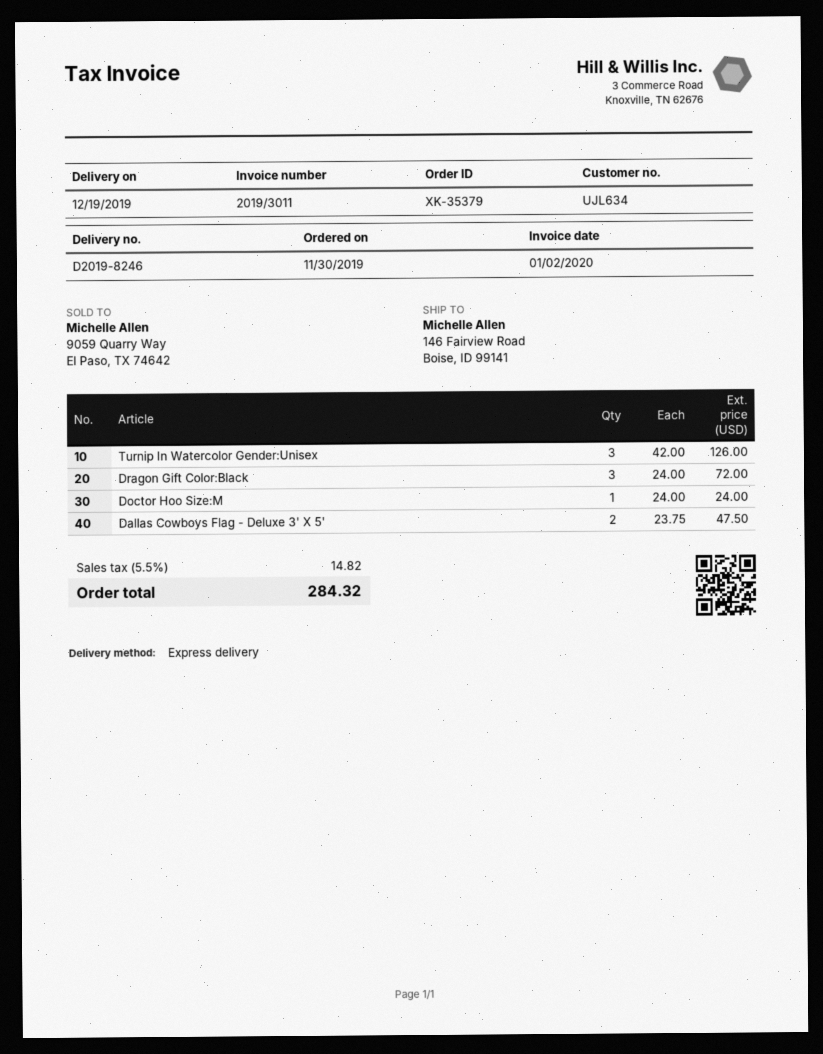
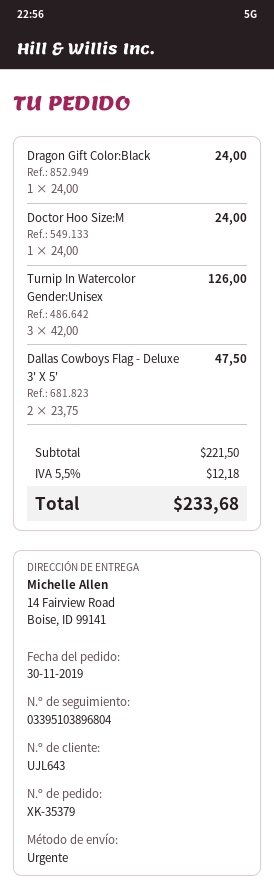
customer number: UJL634 -> UJL643
ship to: 146 Fairview Road, Boise, ID 99141 -> 14 Fairview Road, Boise, ID 99141
Dragon Gift Color:Black: 3 x 24.00 = 72.00 -> 1 x 24.00 = 24.00
tax: 5.5% = 14.82 -> 5.5% = 12.18
total: 284.32 -> 233.68

